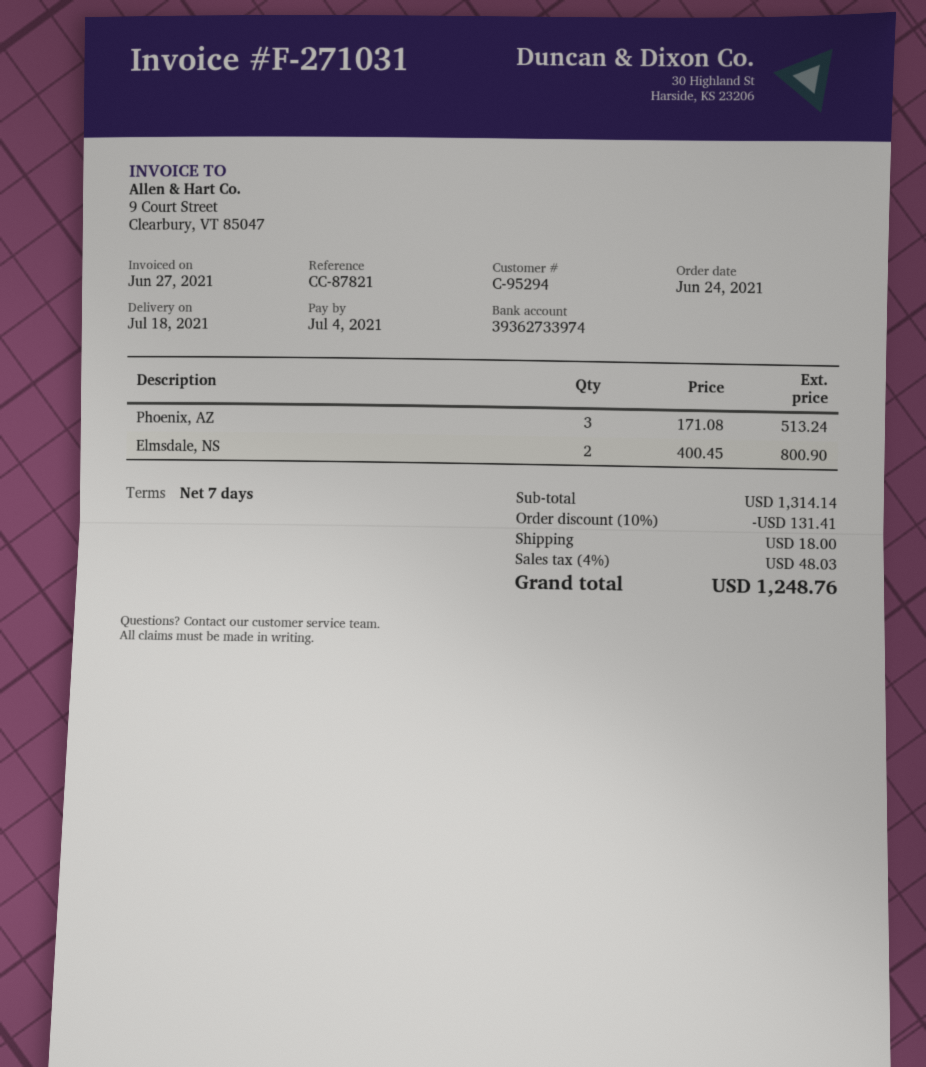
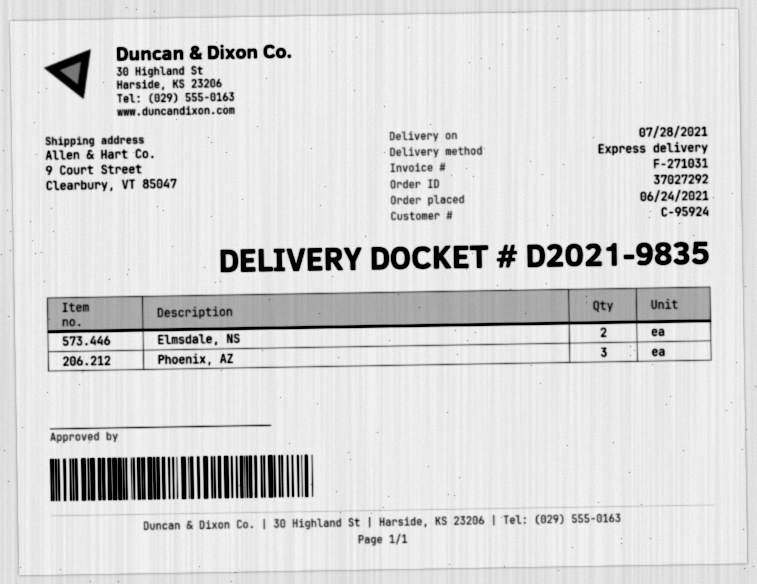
delivery date: 2021-07-18 -> 2021-07-28
customer number: C-95294 -> C-95924

